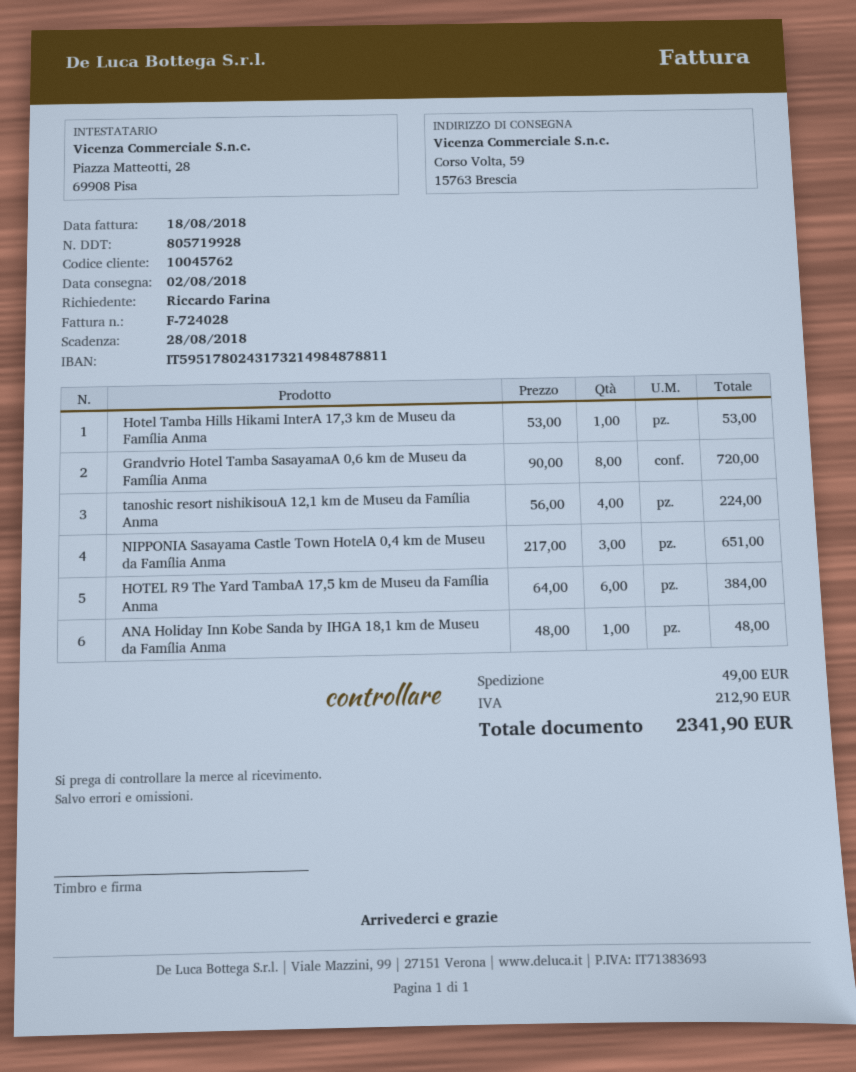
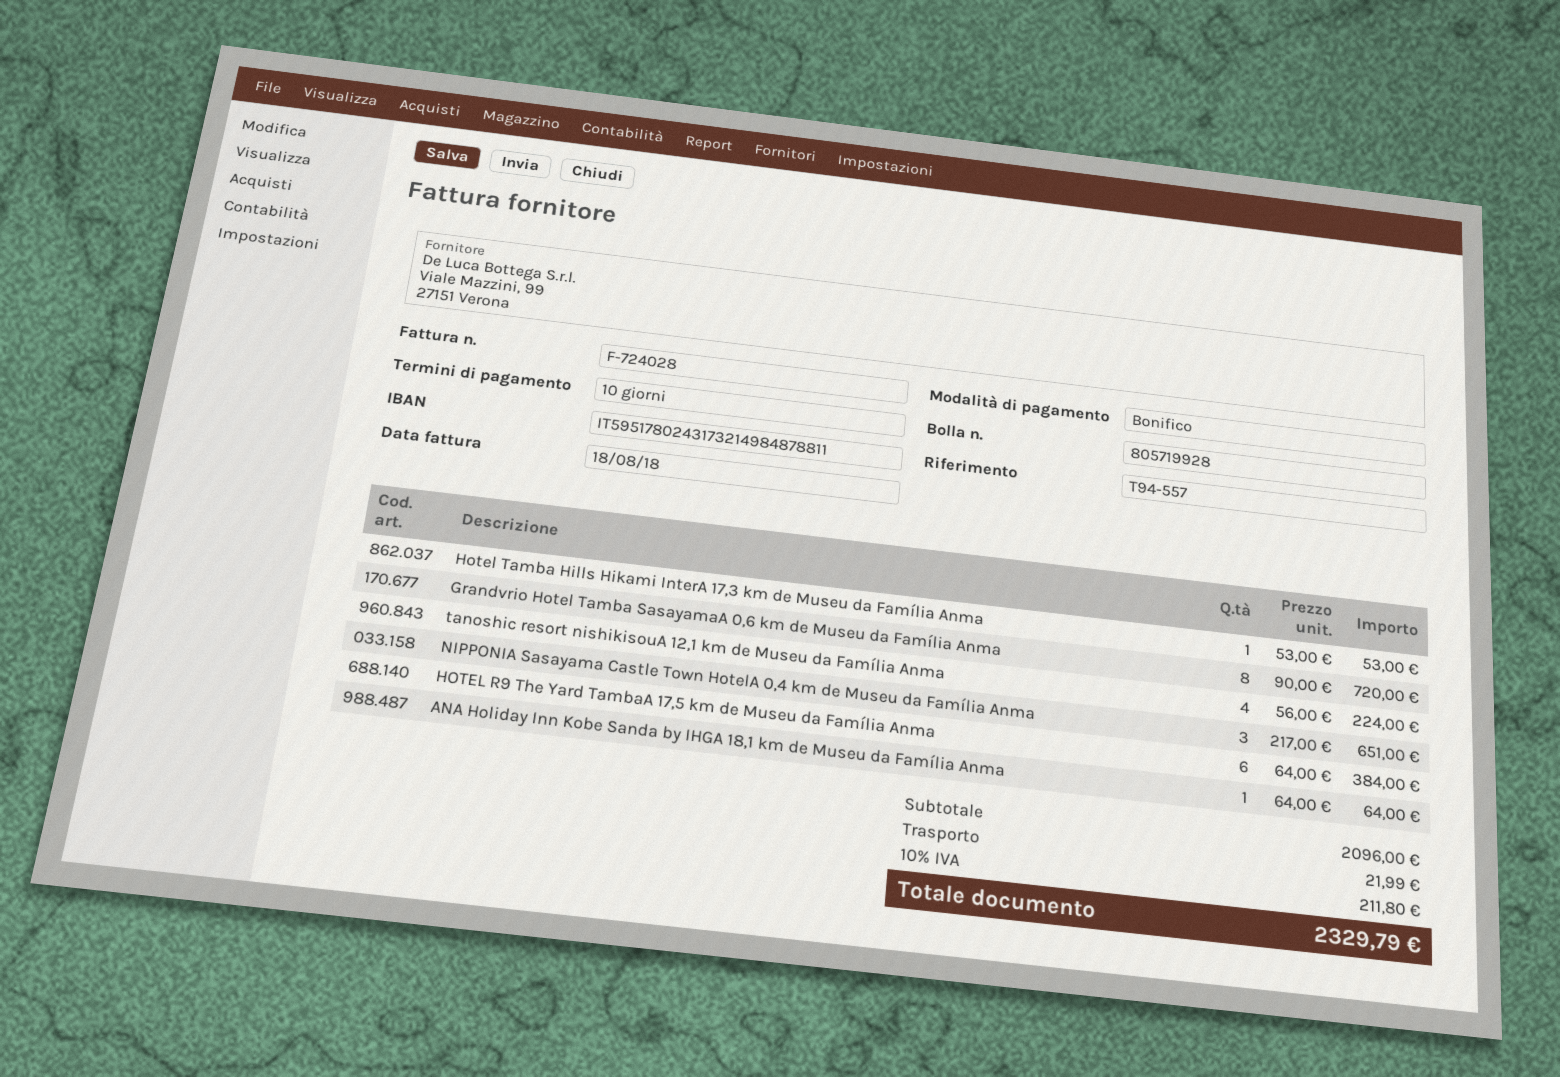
ANA Holiday Inn Kobe Sanda by IHGA 18,1 km de Museu da Família Anma: 1 x 48.00 = 48.00 -> 1 x 64.00 = 64.00
shipping: 49.00 -> 21.99
tax: 212.90 -> 211.80
total: 2341.90 -> 2329.79

